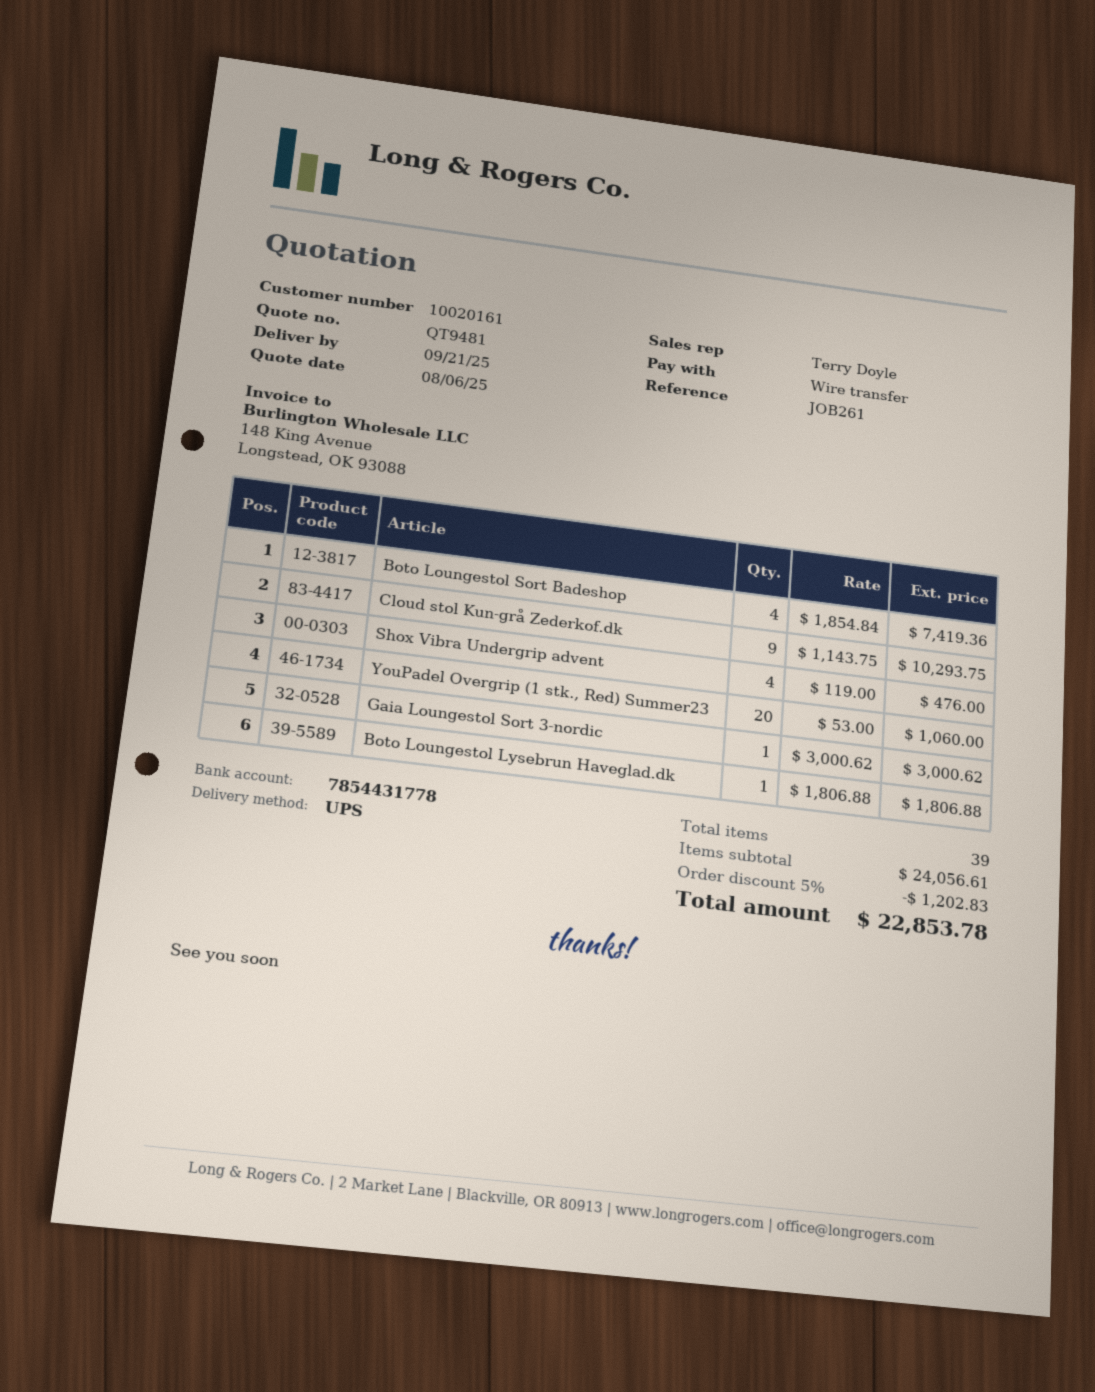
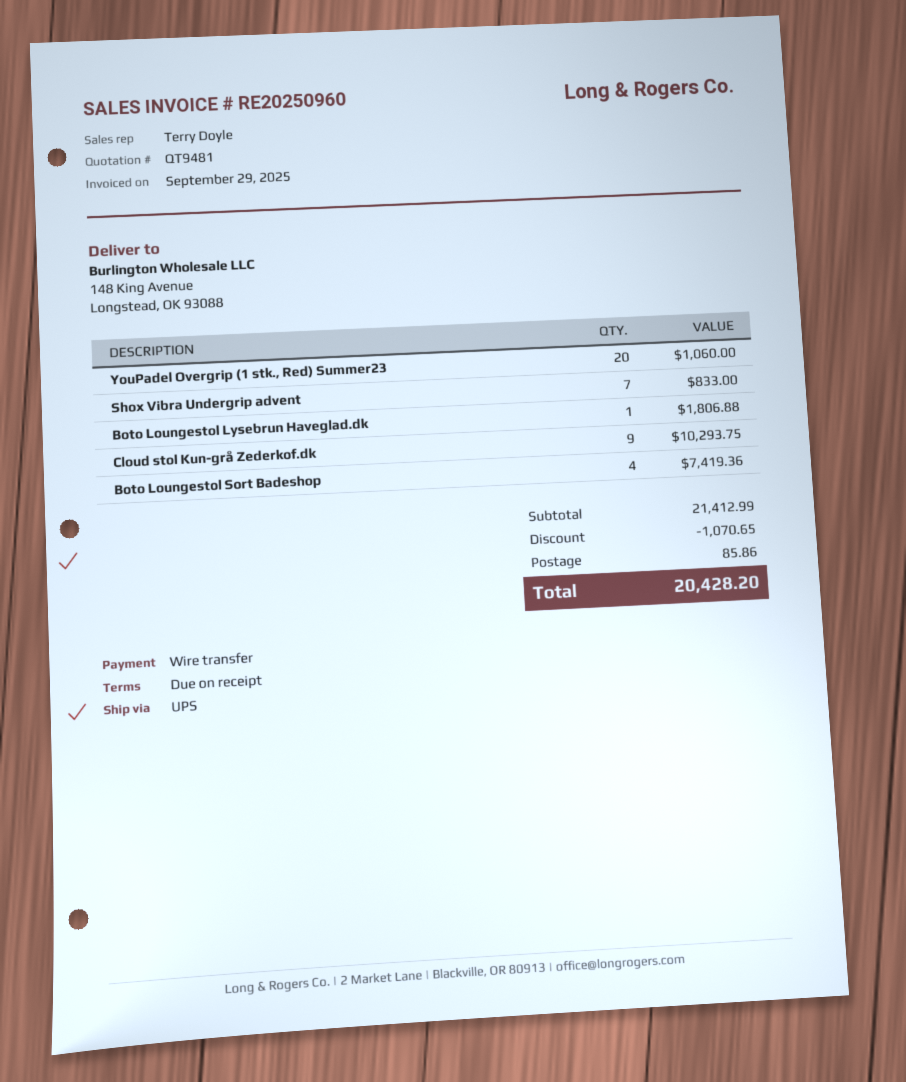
Shox Vibra Undergrip advent: 4 for 476.00 -> 7 for 833.00
Gaia Loungestol Sort 3-nordic: 1 for 3000.62 -> none
subtotal: 24056.61 -> 21412.99
discount: 1202.83 -> 1070.65
shipping: none -> 85.86
total: 22853.78 -> 20428.20

